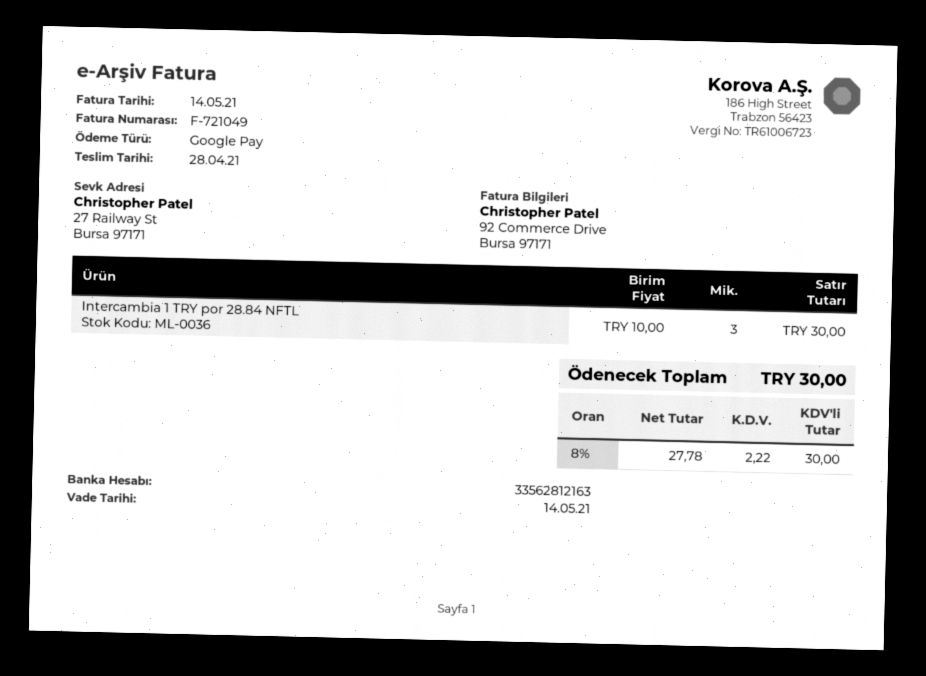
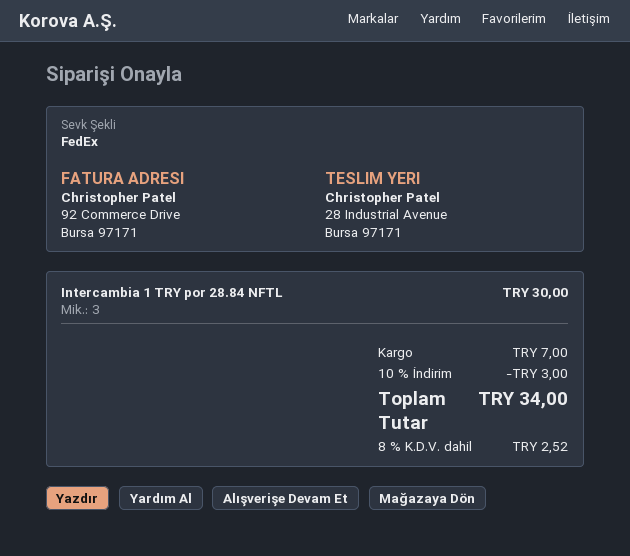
ship to: 27 Railway St, Bursa 97171 -> 28 Industrial Avenue, Bursa 97171
discount: none -> 10% = 3.00
shipping: none -> 7.00
tax: 8% = 2.22 -> 8% = 2.52
total: 30.00 -> 34.00

